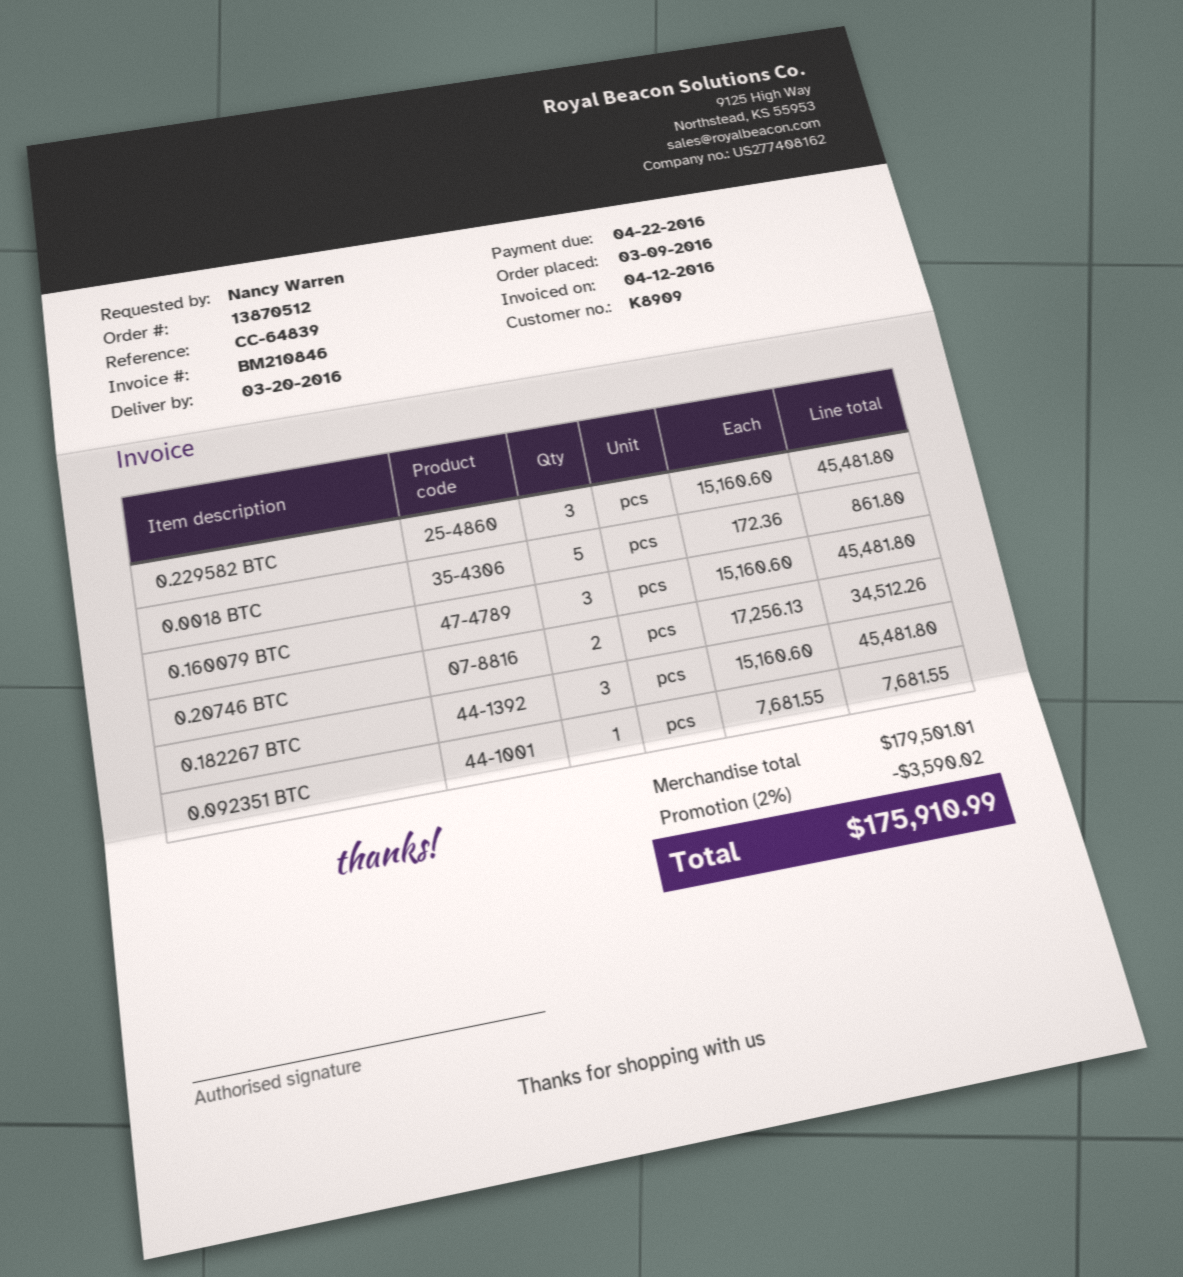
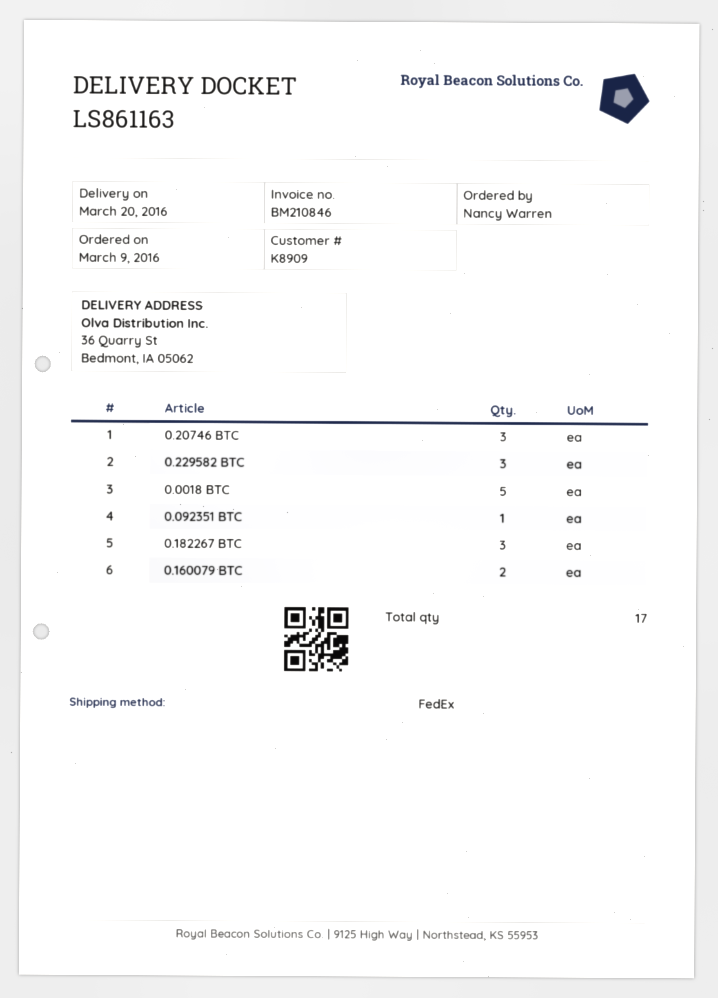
0.160079 BTC: 3 -> 2
0.20746 BTC: 2 -> 3

